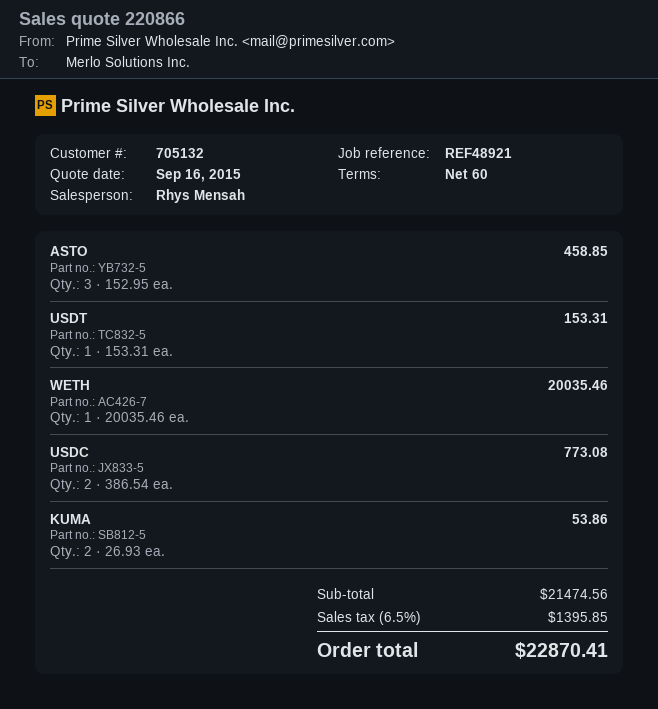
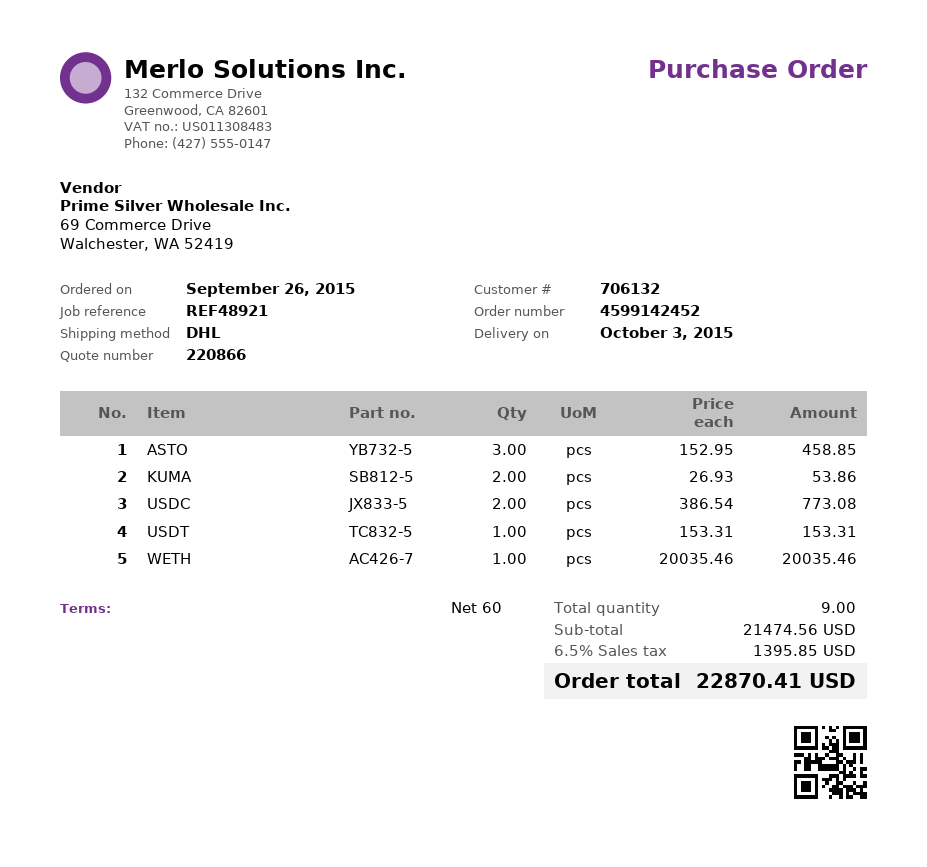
customer number: 705132 -> 706132

